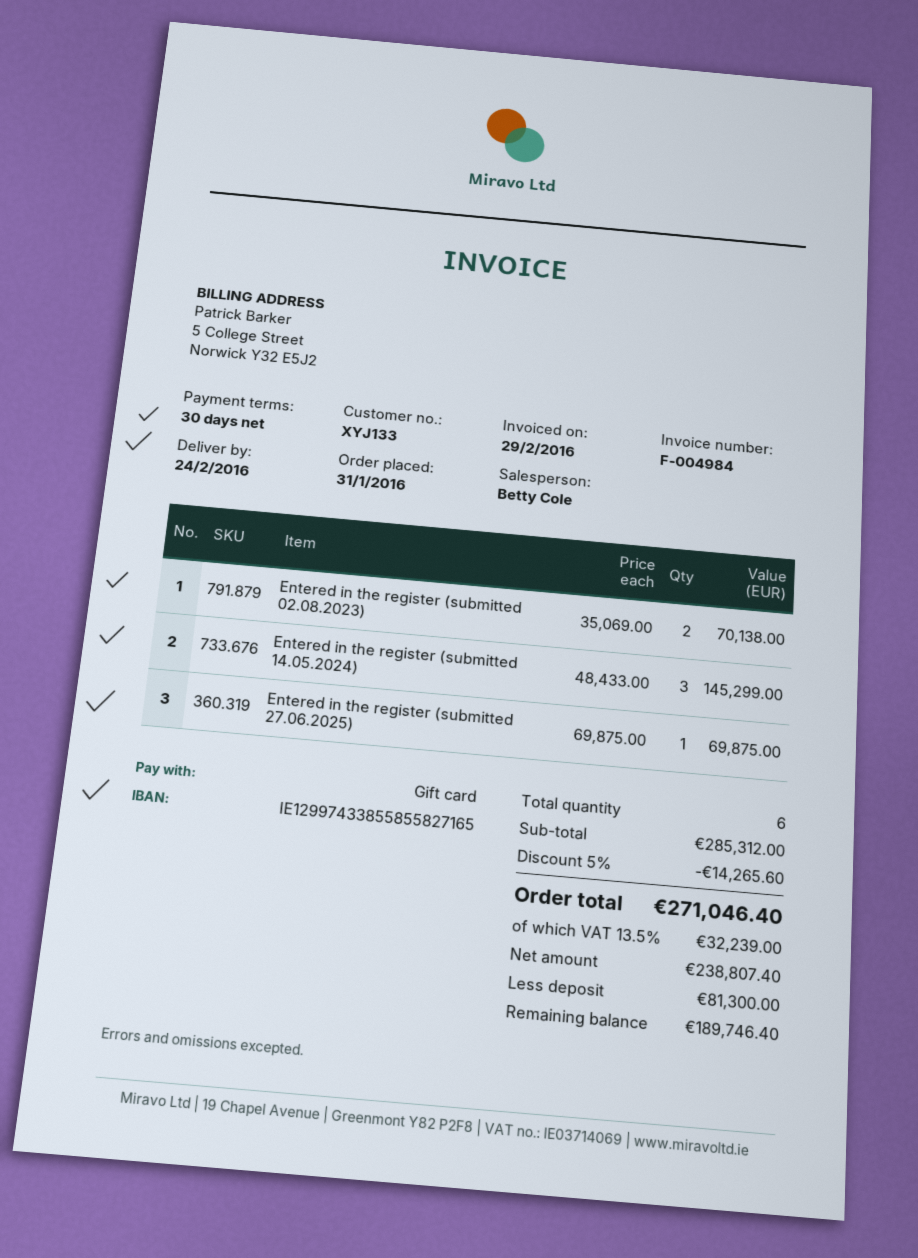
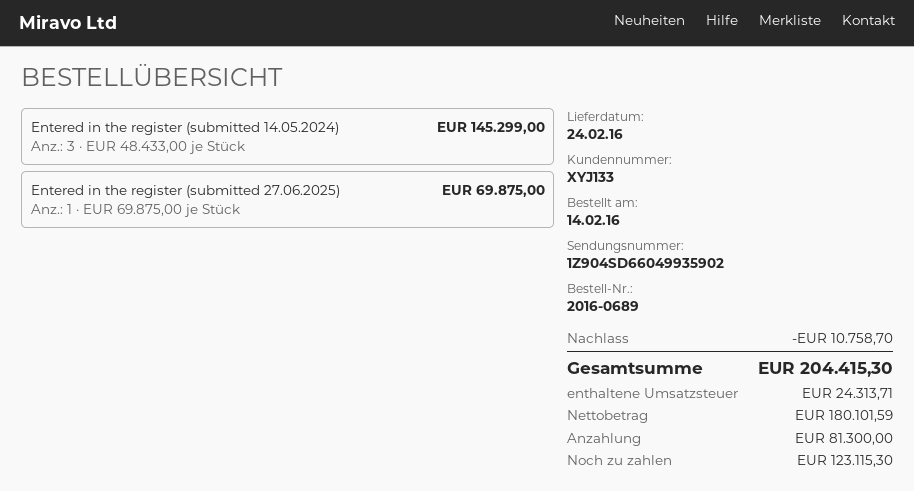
order date: 2016-01-31 -> 2016-02-14
Entered in the register (submitted 02.08.2023): 2 x 35069.00 = 70138.00 -> none
discount: 14265.60 -> 10758.70
net: 238807.40 -> 180101.59
tax: 32239.00 -> 24313.71
total: 271046.40 -> 204415.30
balance: 189746.40 -> 123115.30

